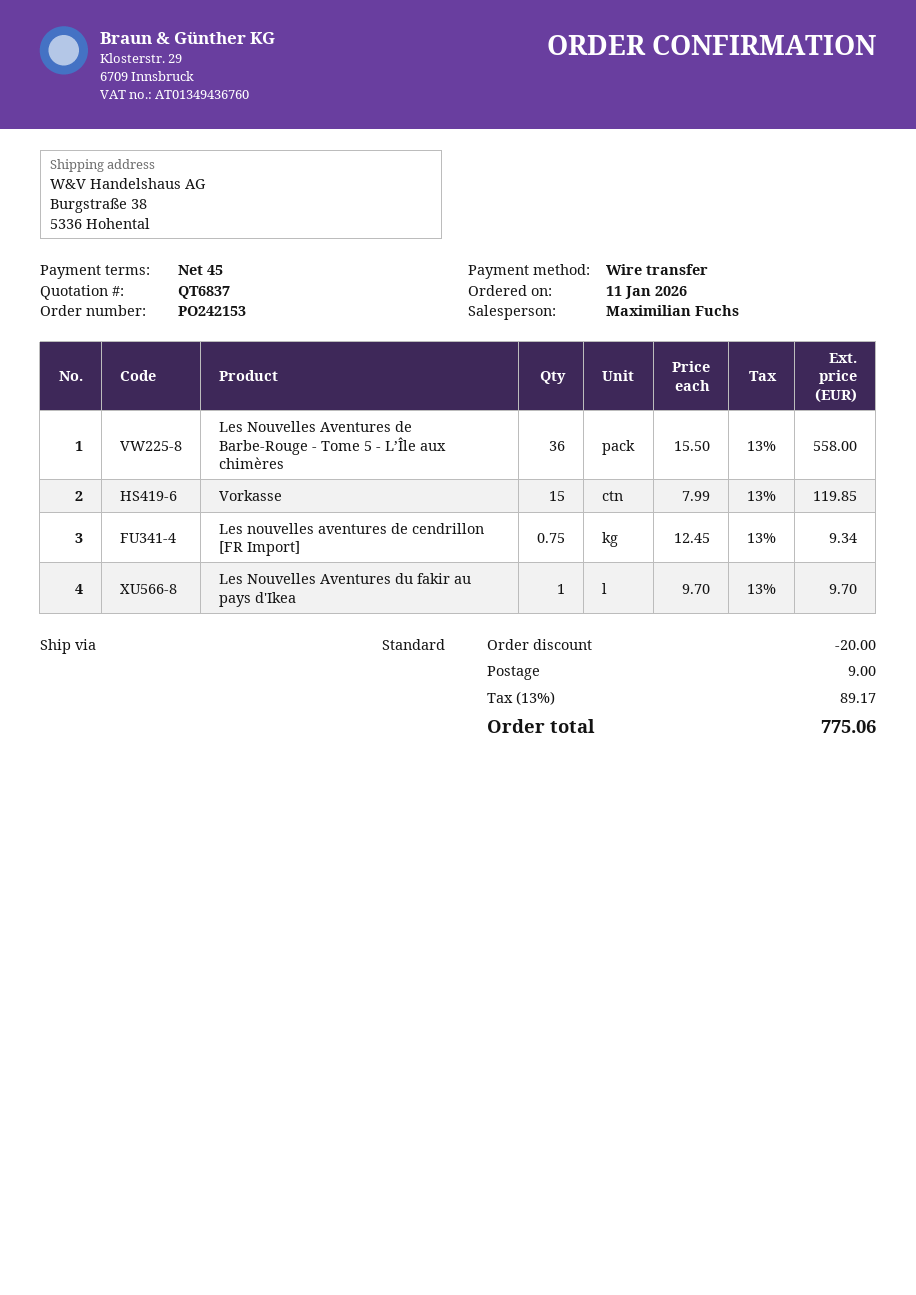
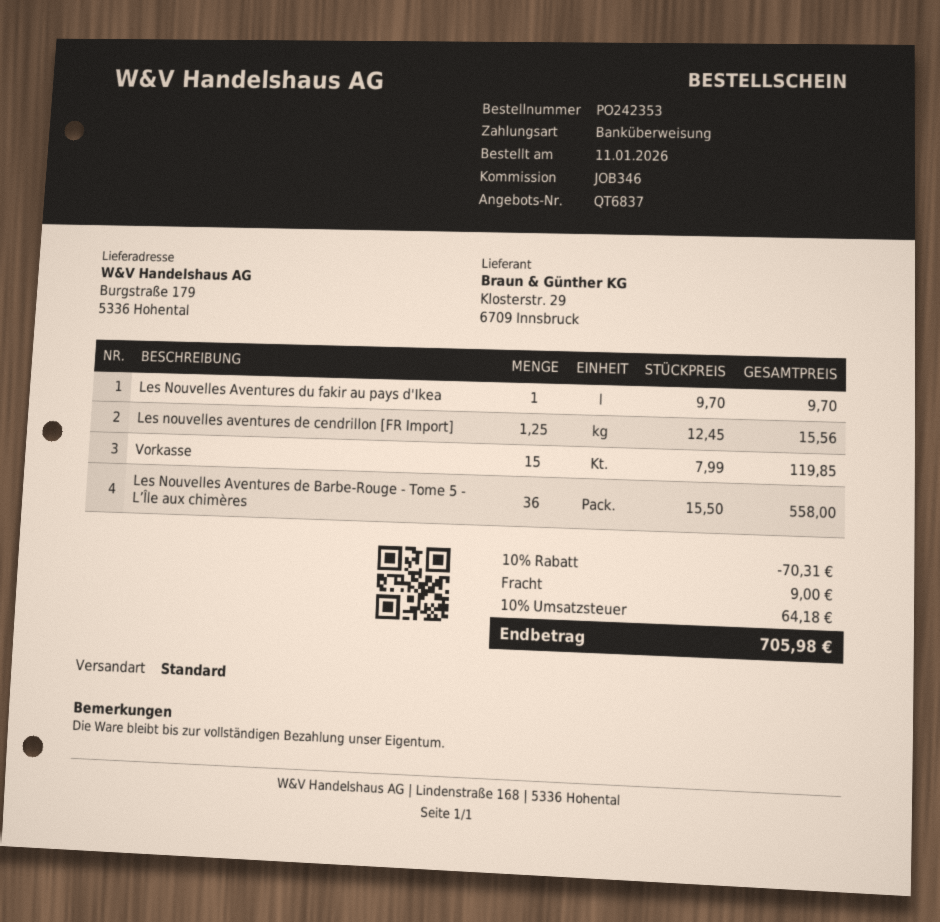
order number: PO242153 -> PO242353
ship to: Burgstraße 38, 5336 Hohental -> Burgstraße 179, 5336 Hohental
Les nouvelles aventures de cendrillon [FR Import]: 0.75 x 12.45 = 9.34 -> 1.25 x 12.45 = 15.56
discount: 20.00 -> 70.31
tax: 13% = 89.17 -> 10% = 64.18
total: 775.06 -> 705.98

